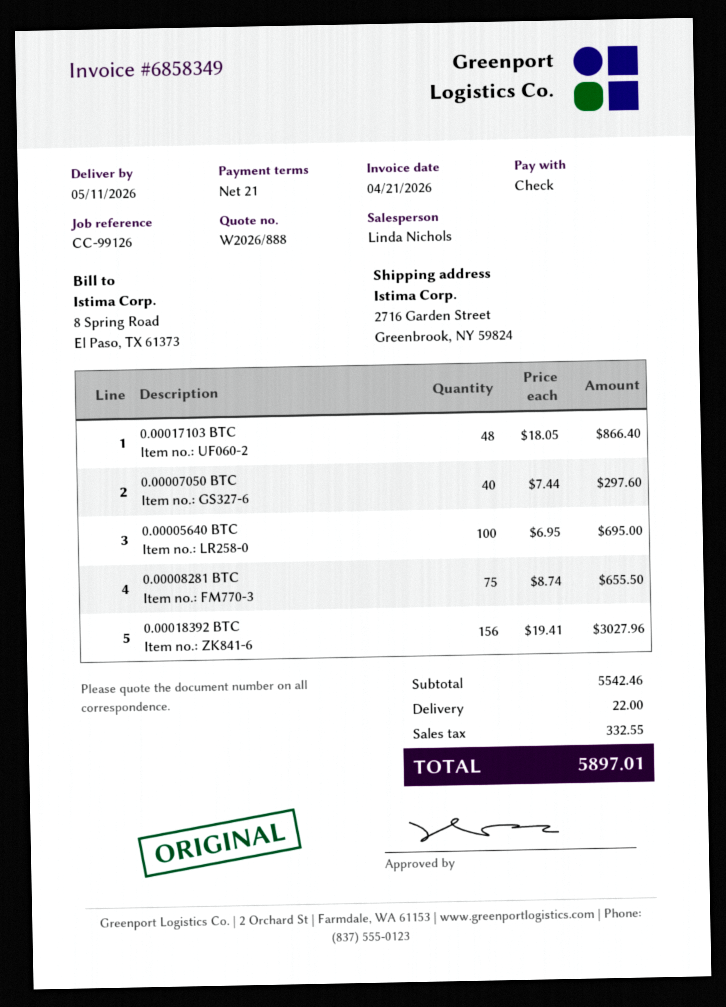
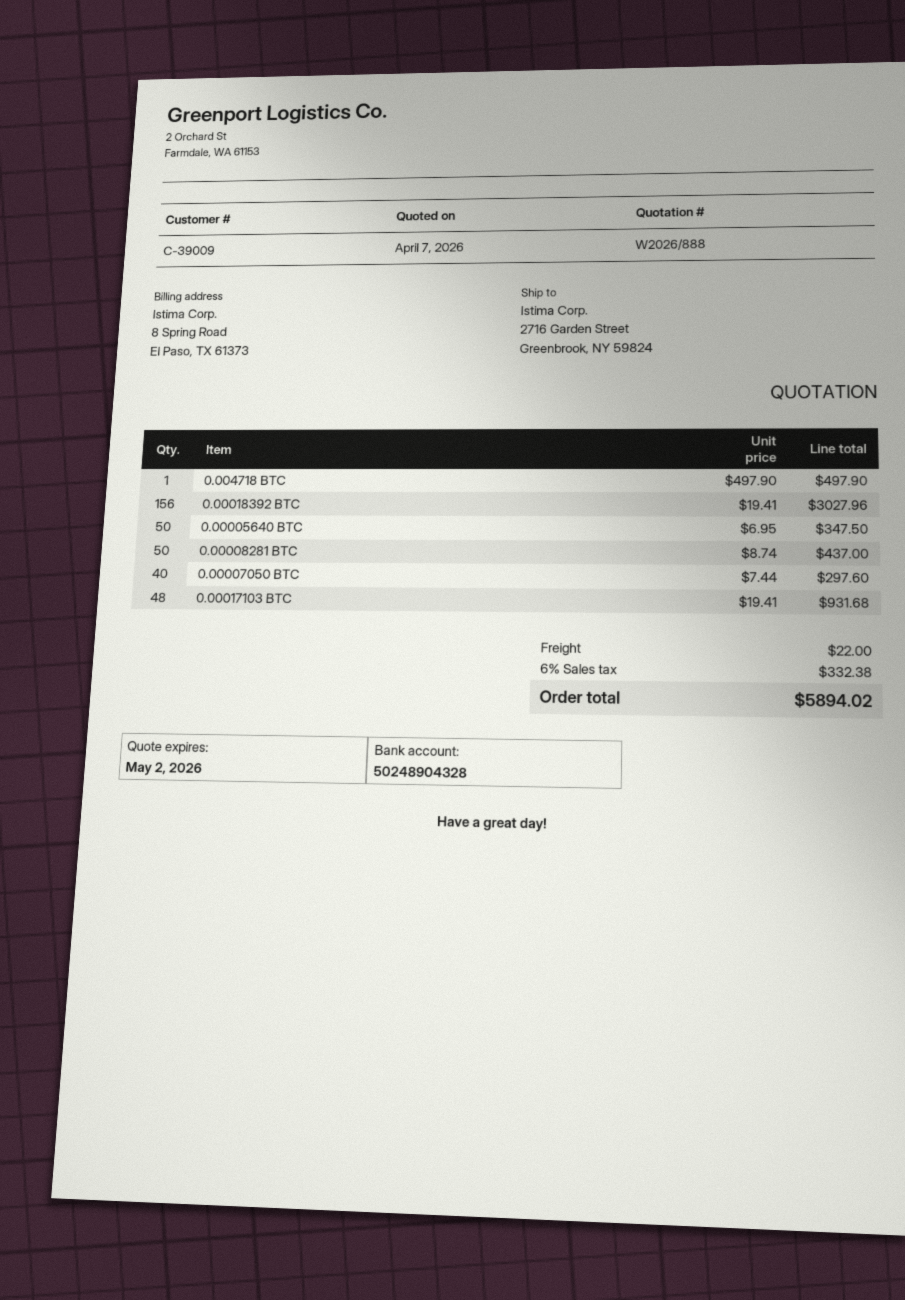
0.00017103 BTC: 48 x 18.05 = 866.40 -> 48 x 19.41 = 931.68
0.00005640 BTC: 100 x 6.95 = 695.00 -> 50 x 6.95 = 347.50
0.00008281 BTC: 75 x 8.74 = 655.50 -> 50 x 8.74 = 437.00
0.004718 BTC: none -> 1 x 497.90 = 497.90
tax: 332.55 -> 332.38
total: 5897.01 -> 5894.02

